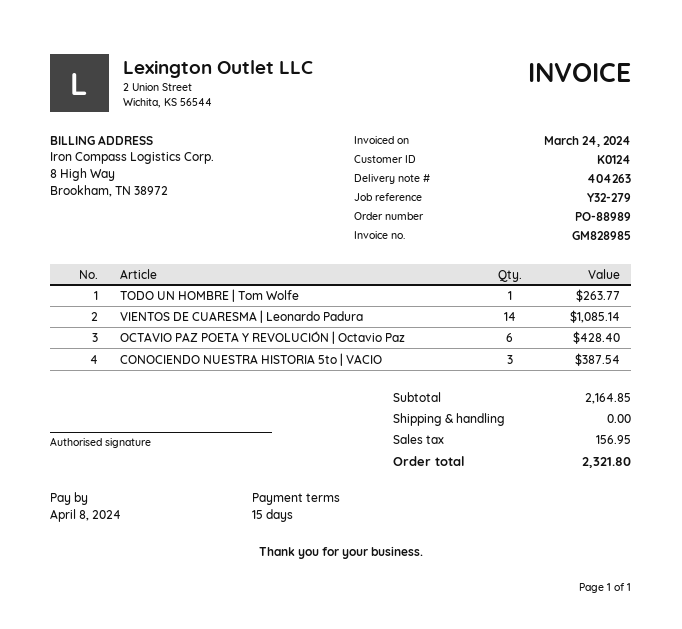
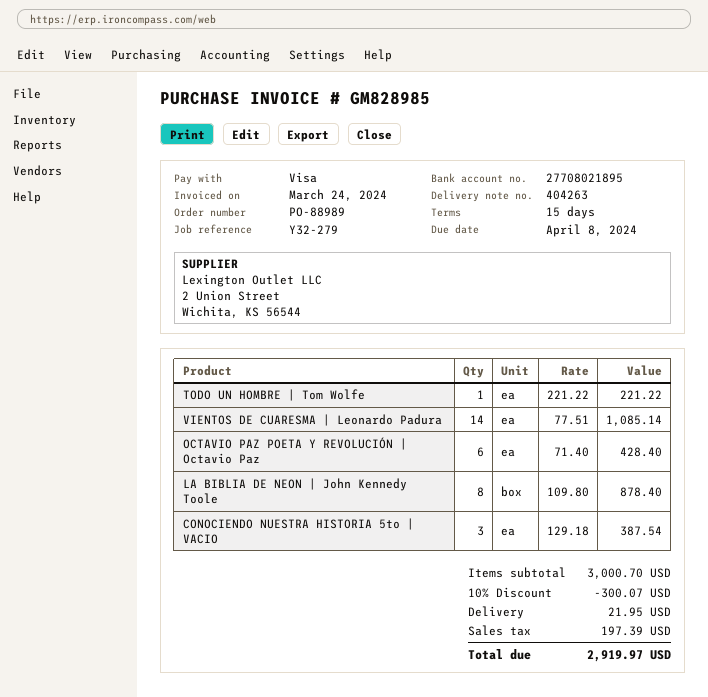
TODO UN HOMBRE | Tom Wolfe: 1 for 263.77 -> 1 for 221.22
LA BIBLIA DE NEON | John Kennedy Toole: none -> 8 for 878.40
subtotal: 2164.85 -> 3000.70
discount: none -> 10% = 300.07
shipping: 0.00 -> 21.95
tax: 156.95 -> 197.39
total: 2321.80 -> 2919.97

